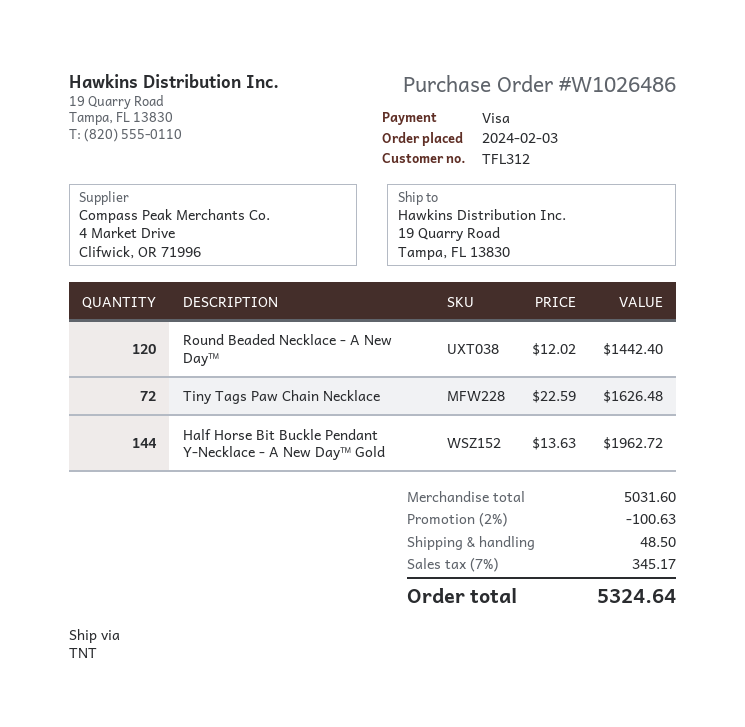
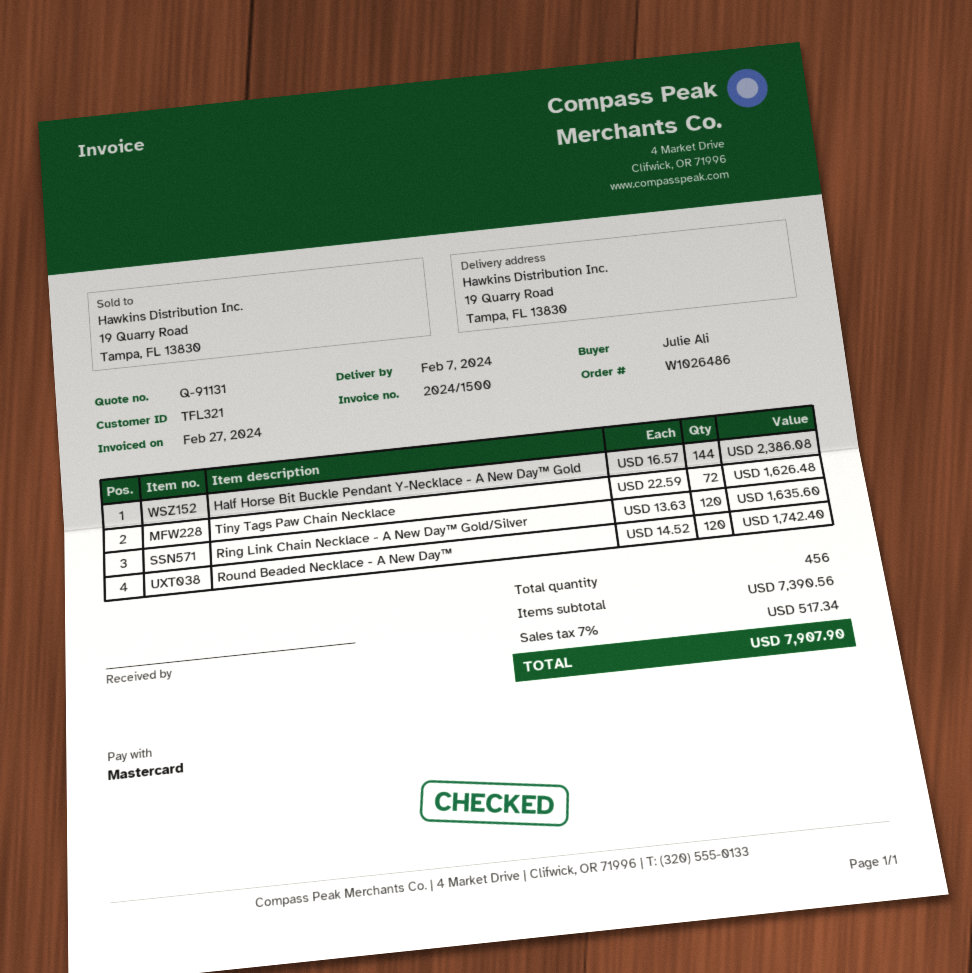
customer number: TFL312 -> TFL321
payment method: Visa -> Mastercard
Round Beaded Necklace - A New Day™: 120 x 12.02 = 1442.40 -> 120 x 14.52 = 1742.40
Half Horse Bit Buckle Pendant Y-Necklace - A New Day™ Gold: 144 x 13.63 = 1962.72 -> 144 x 16.57 = 2386.08
Ring Link Chain Necklace - A New Day™ Gold/Silver: none -> 120 x 13.63 = 1635.60
subtotal: 5031.60 -> 7390.56
discount: 2% = 100.63 -> none
shipping: 48.50 -> none
tax: 7% = 345.17 -> 7% = 517.34
total: 5324.64 -> 7907.90

